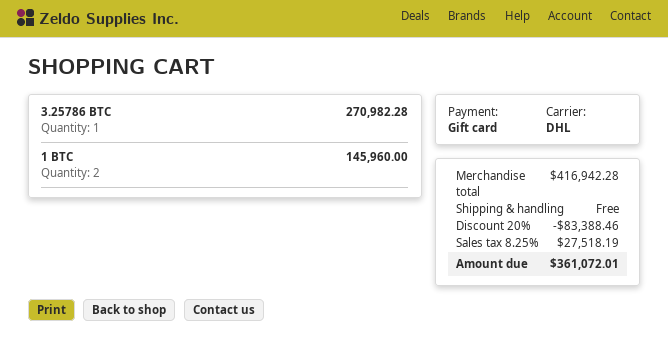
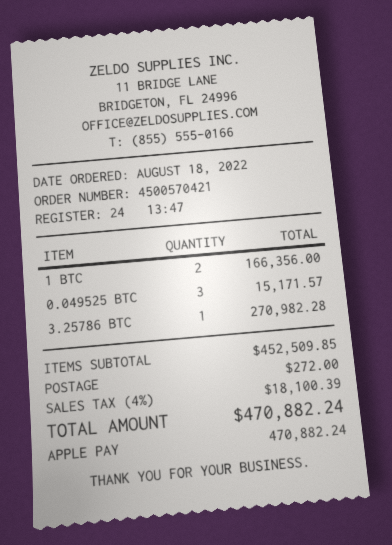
payment method: gift card -> Apple Pay
1 BTC: 2 for 145960.00 -> 2 for 166356.00
0.049525 BTC: none -> 3 for 15171.57
subtotal: 416942.28 -> 452509.85
discount: 20% = 83388.46 -> none
shipping: 0.00 -> 272.00
tax: 8.25% = 27518.19 -> 4% = 18100.39
total: 361072.01 -> 470882.24

